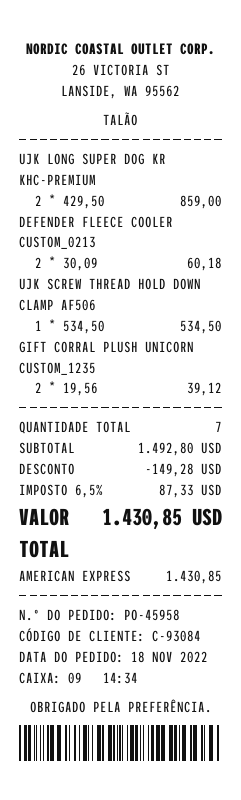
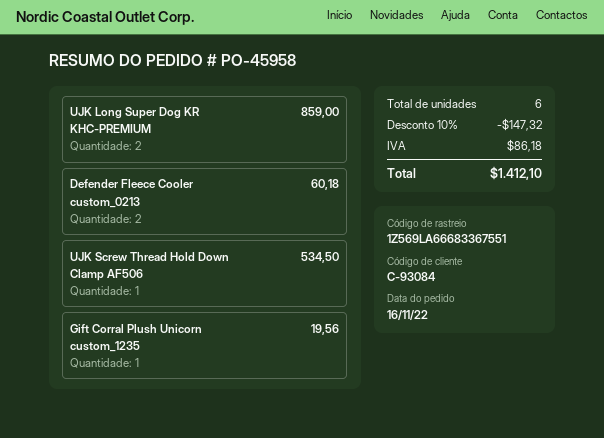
order date: 2022-11-18 -> 2022-11-16
GIFT CORRAL PLUSH UNICORN CUSTOM_1235: 2 for 39.12 -> 1 for 19.56
total quantity: 7 -> 6
discount: 149.28 -> 147.32
tax: 87.33 -> 86.18
total: 1430.85 -> 1412.10

